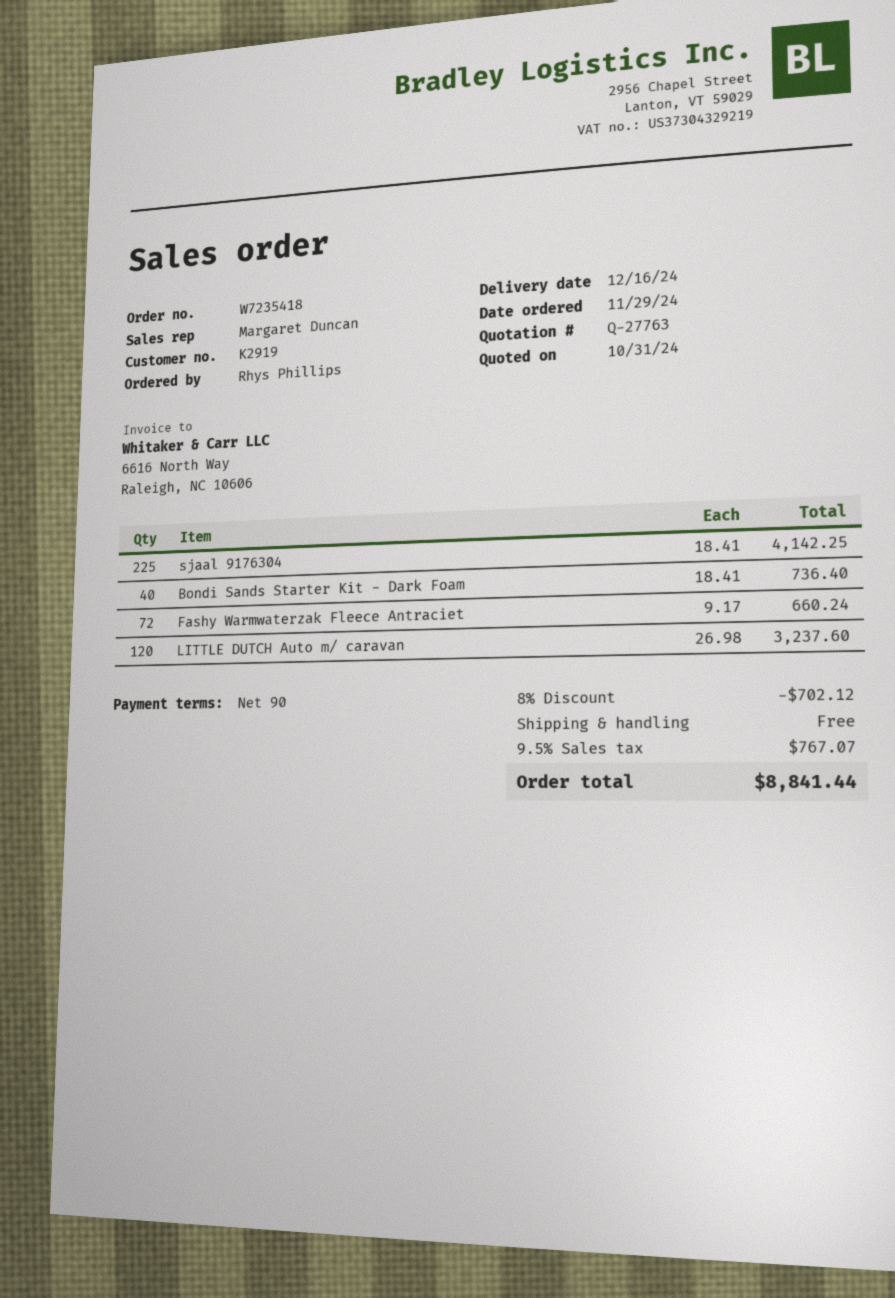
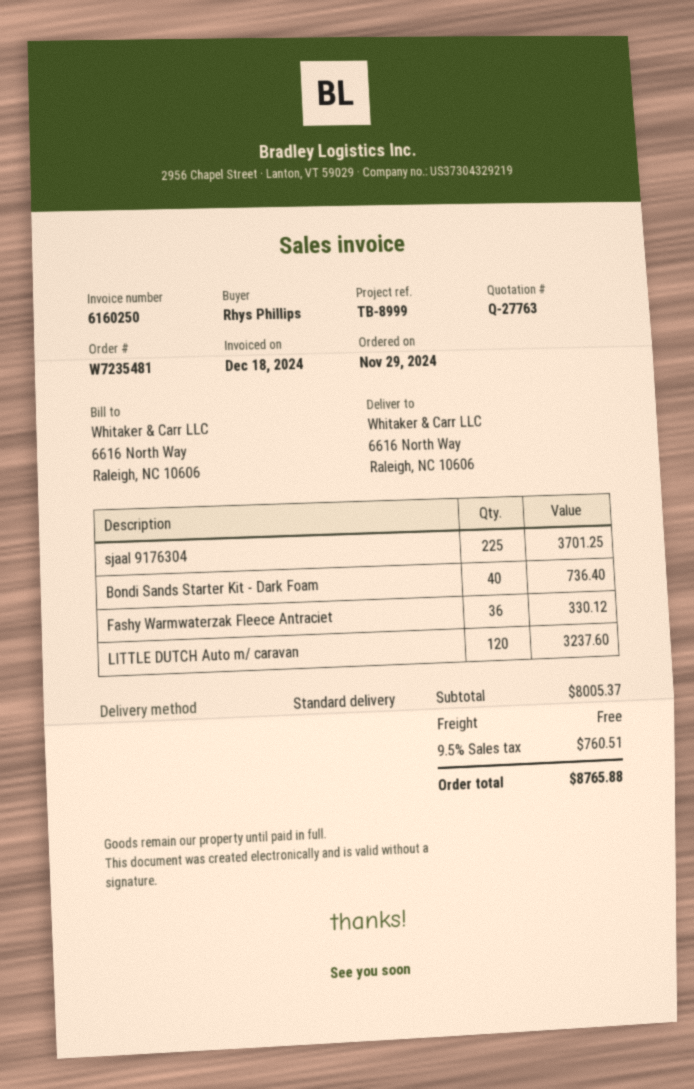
order number: W7235418 -> W7235481
sjaal 9176304: 225 for 4142.25 -> 225 for 3701.25
Fashy Warmwaterzak Fleece Antraciet: 72 for 660.24 -> 36 for 330.12
discount: 8% = 702.12 -> none
tax: 9.5% = 767.07 -> 9.5% = 760.51
total: 8841.44 -> 8765.88

